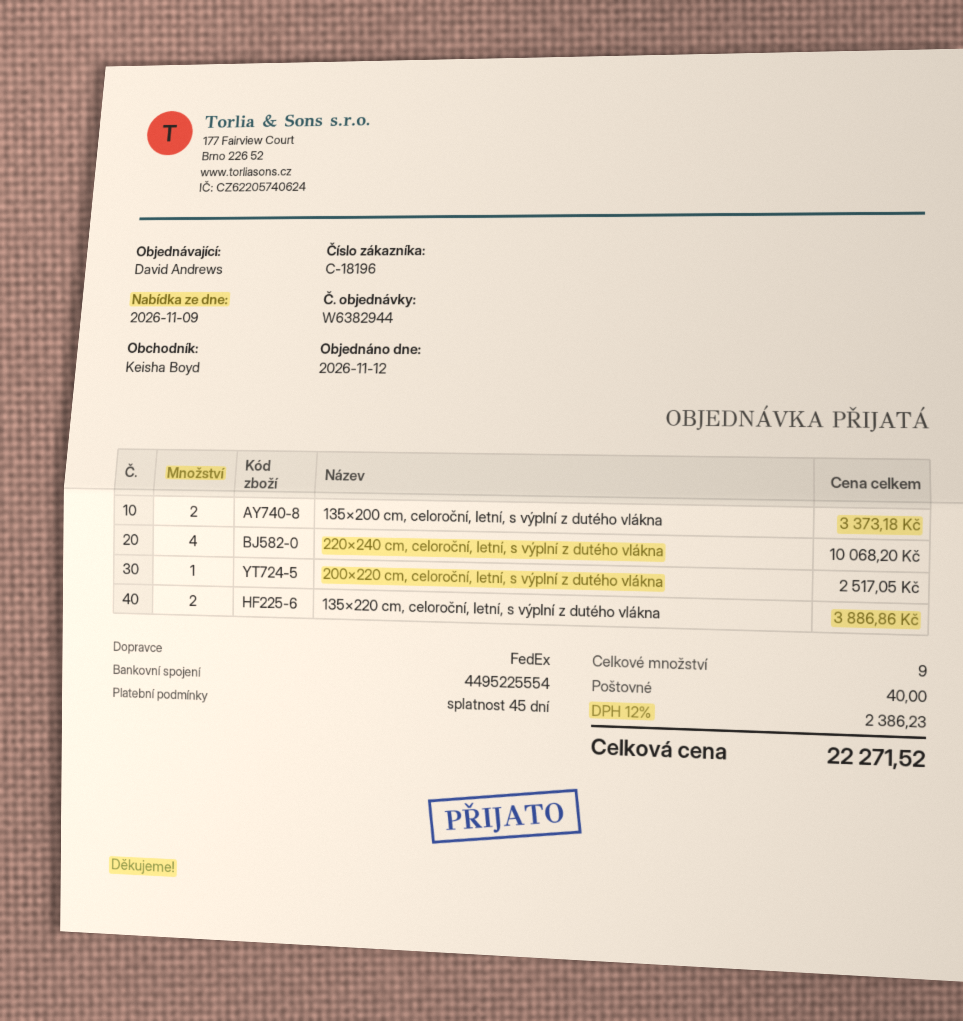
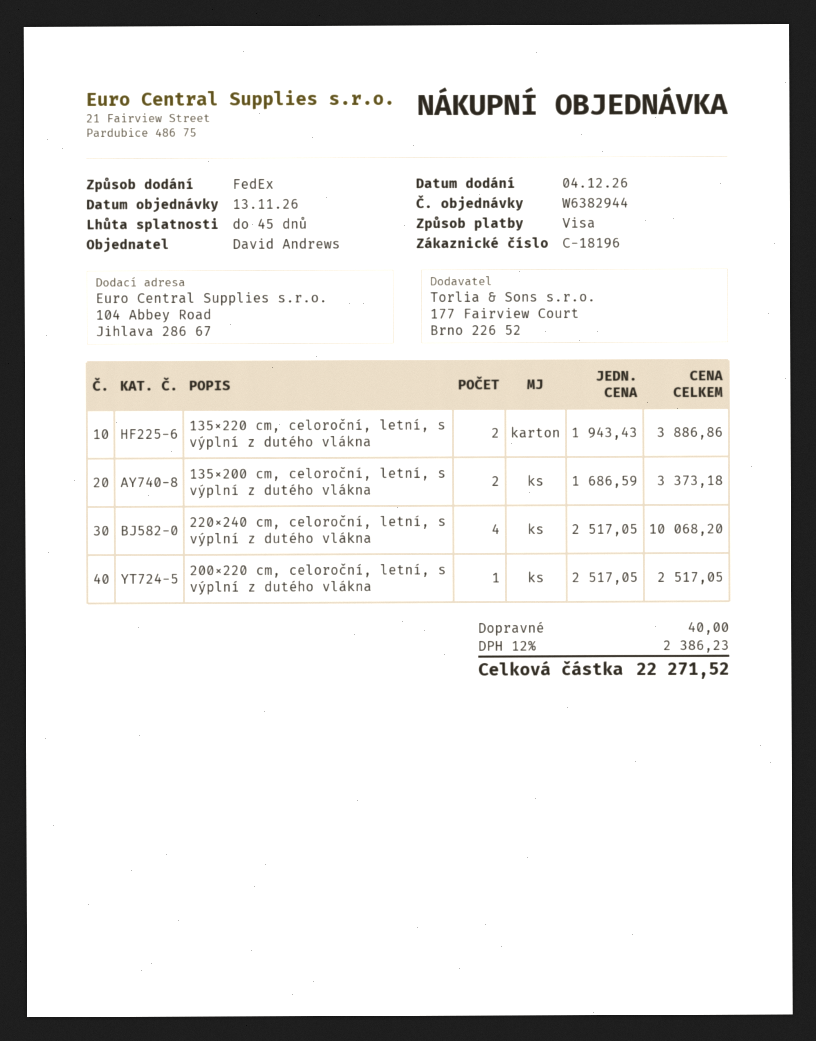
order date: 2026-11-12 -> 2026-11-13

